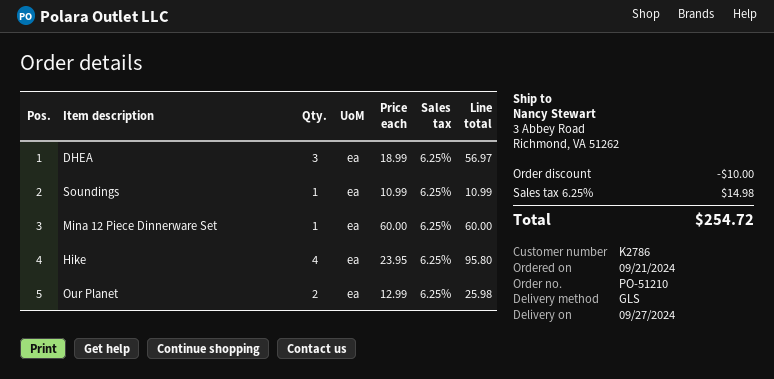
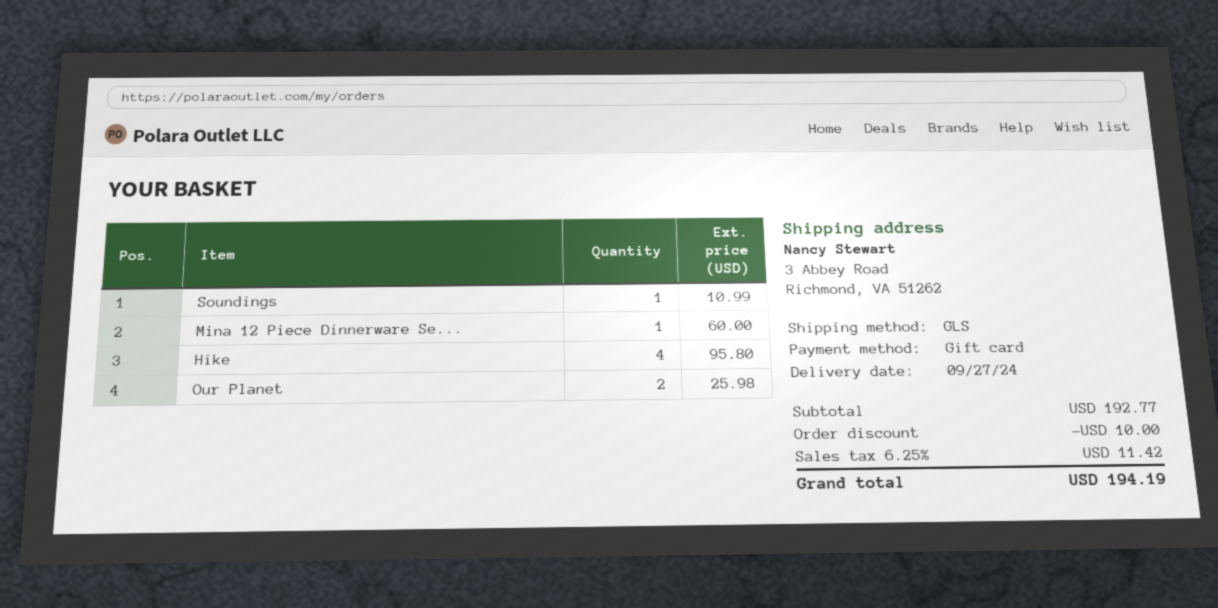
DHEA: 3 for 56.97 -> none
tax: 6.25% = 14.98 -> 6.25% = 11.42
total: 254.72 -> 194.19

